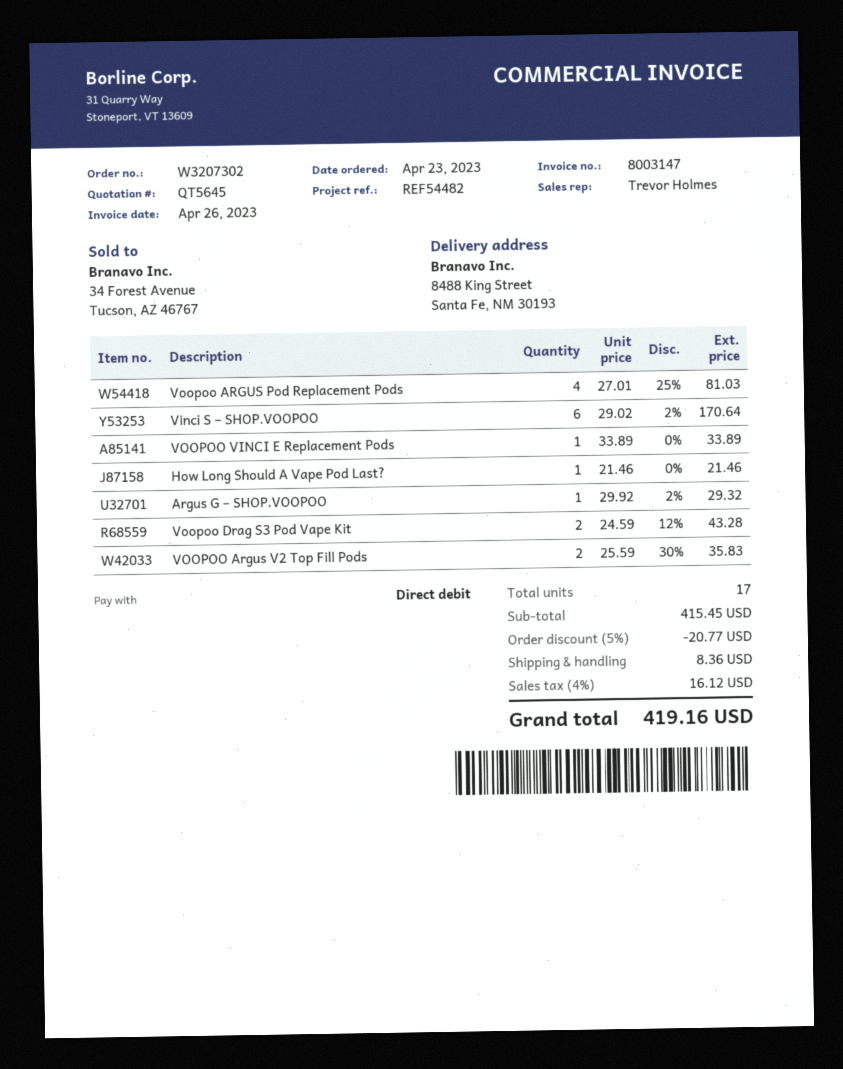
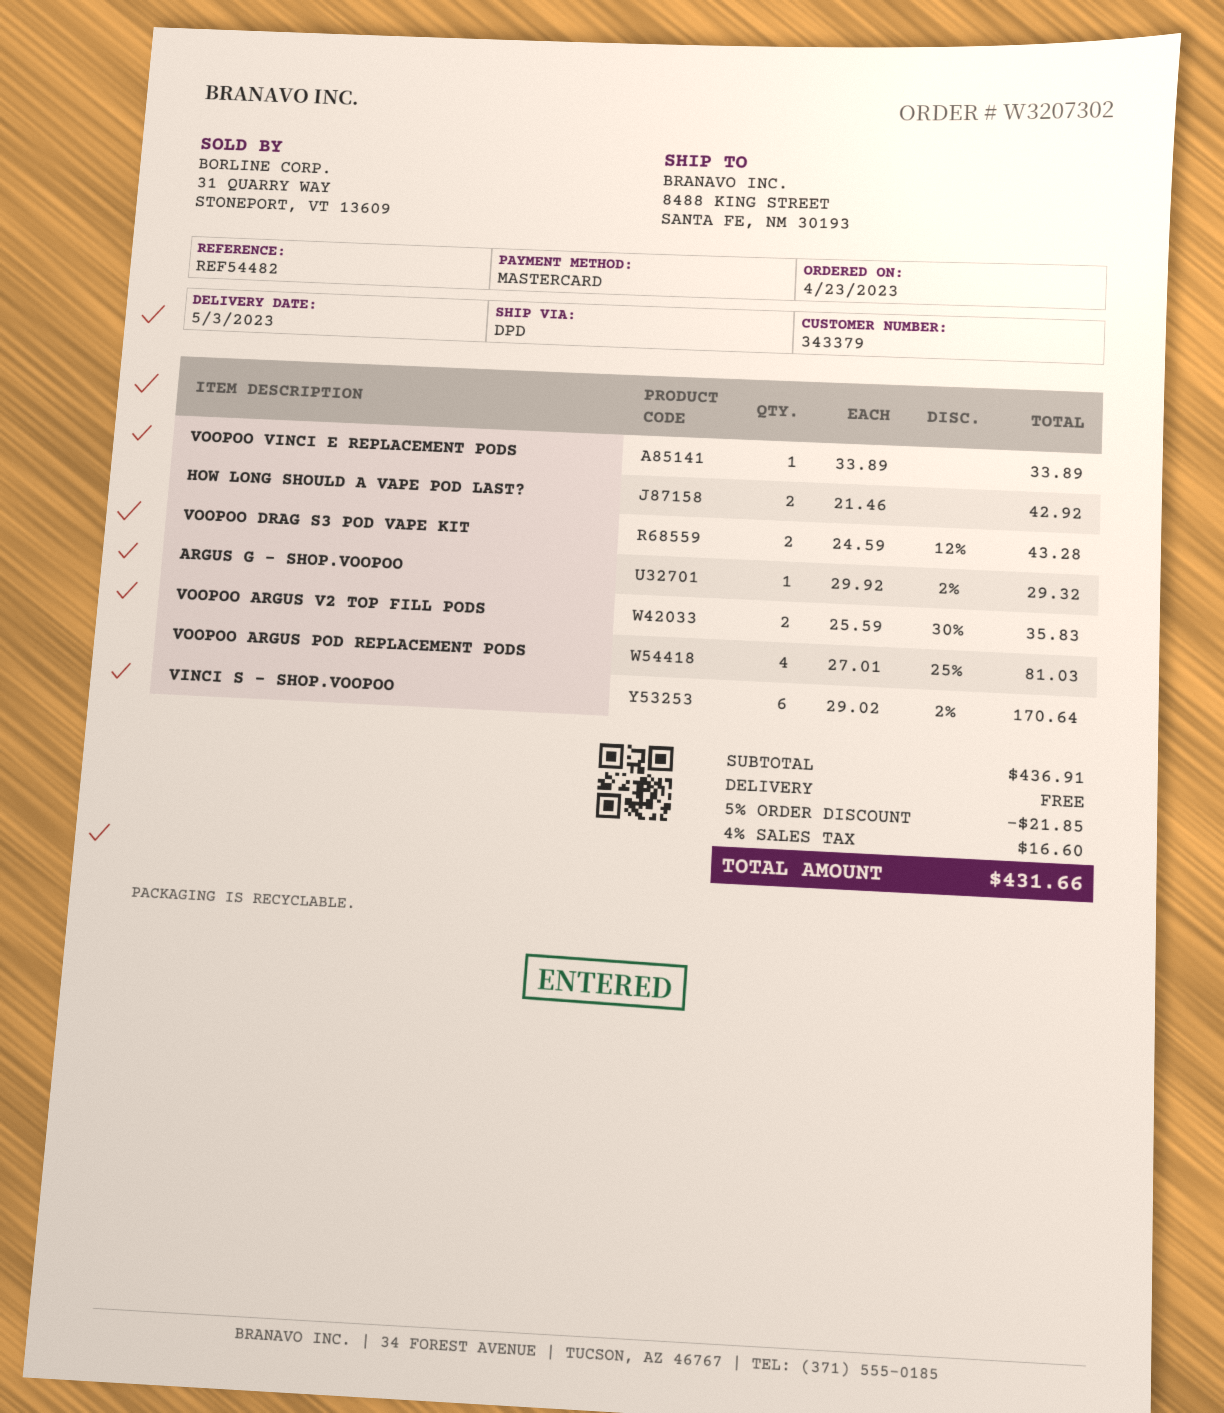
payment method: direct debit -> Mastercard
How Long Should A Vape Pod Last?: 1 x 21.46 = 21.46 -> 2 x 21.46 = 42.92
subtotal: 415.45 -> 436.91
discount: 5% = 20.77 -> 5% = 21.85
shipping: 8.36 -> 0.00
tax: 4% = 16.12 -> 4% = 16.60
total: 419.16 -> 431.66

